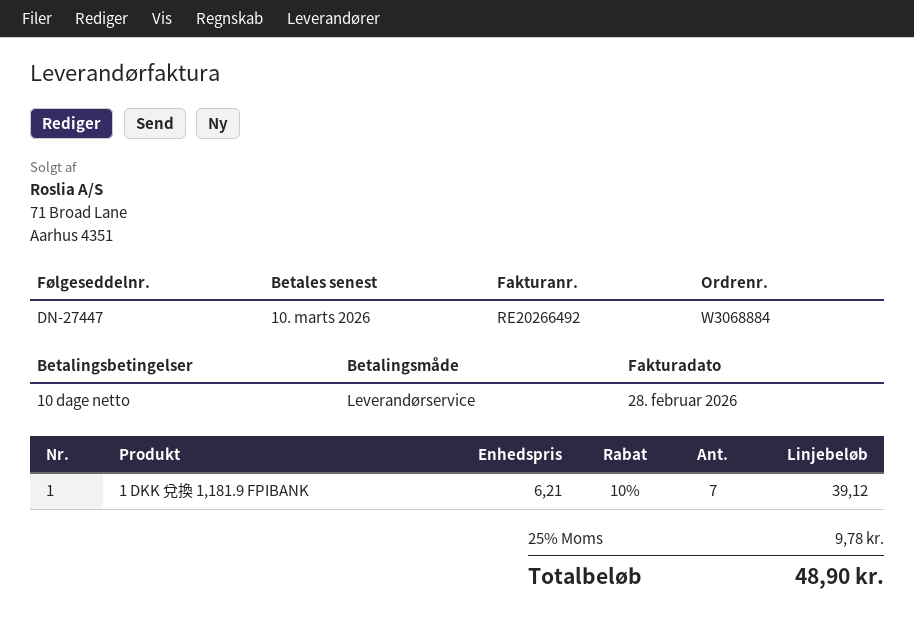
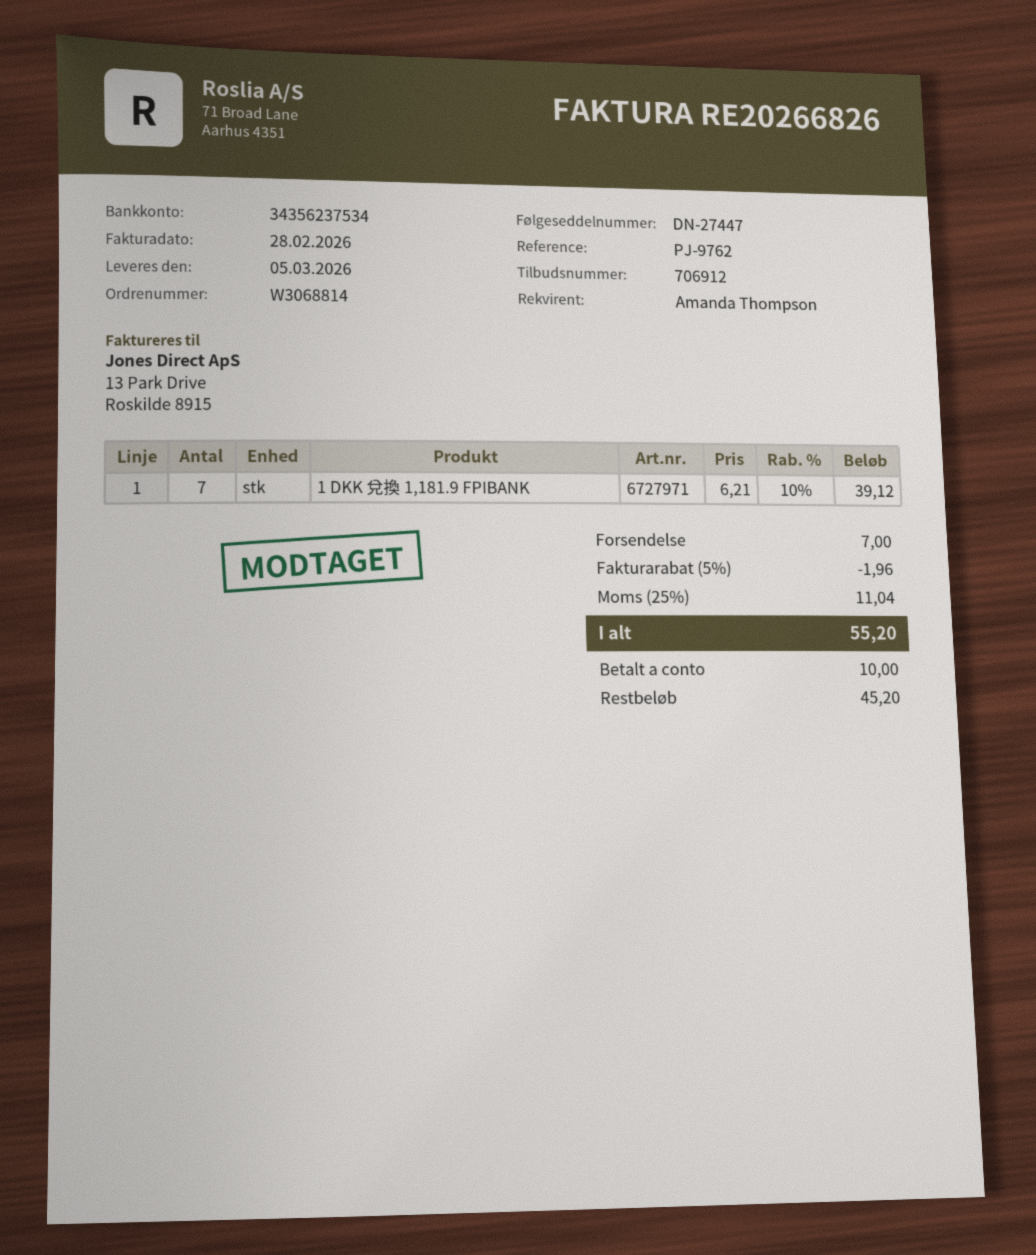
order number: W3068884 -> W3068814
invoice number: RE20266492 -> RE20266826
discount: none -> 5% = 1.96
shipping: none -> 7.00
tax: 25% = 9.78 -> 25% = 11.04
total: 48.90 -> 55.20

